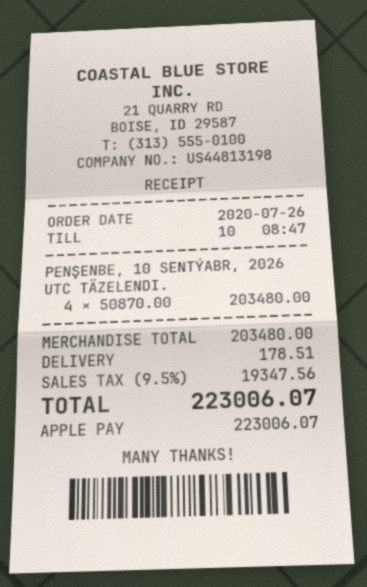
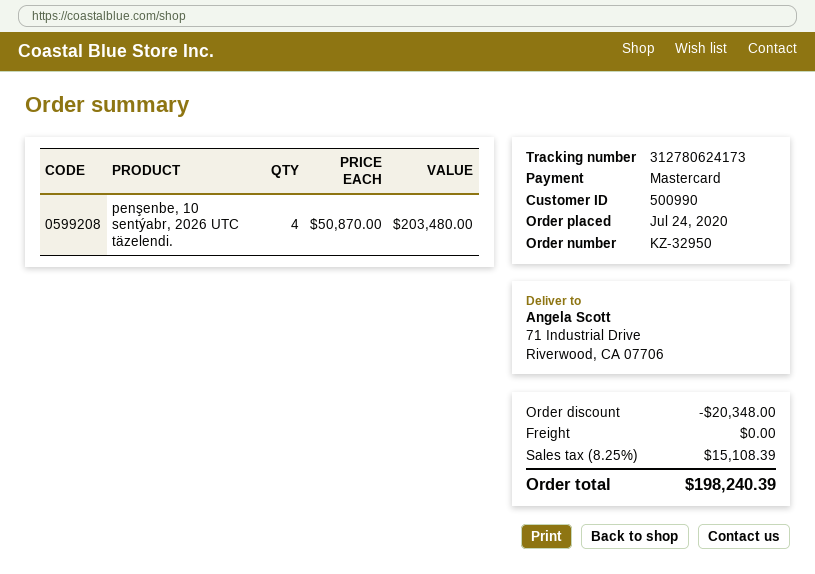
order date: 2020-07-26 -> 2020-07-24
payment method: Apple Pay -> Mastercard
discount: none -> 20348.00
shipping: 178.51 -> 0.00
tax: 9.5% = 19347.56 -> 8.25% = 15108.39
total: 223006.07 -> 198240.39

